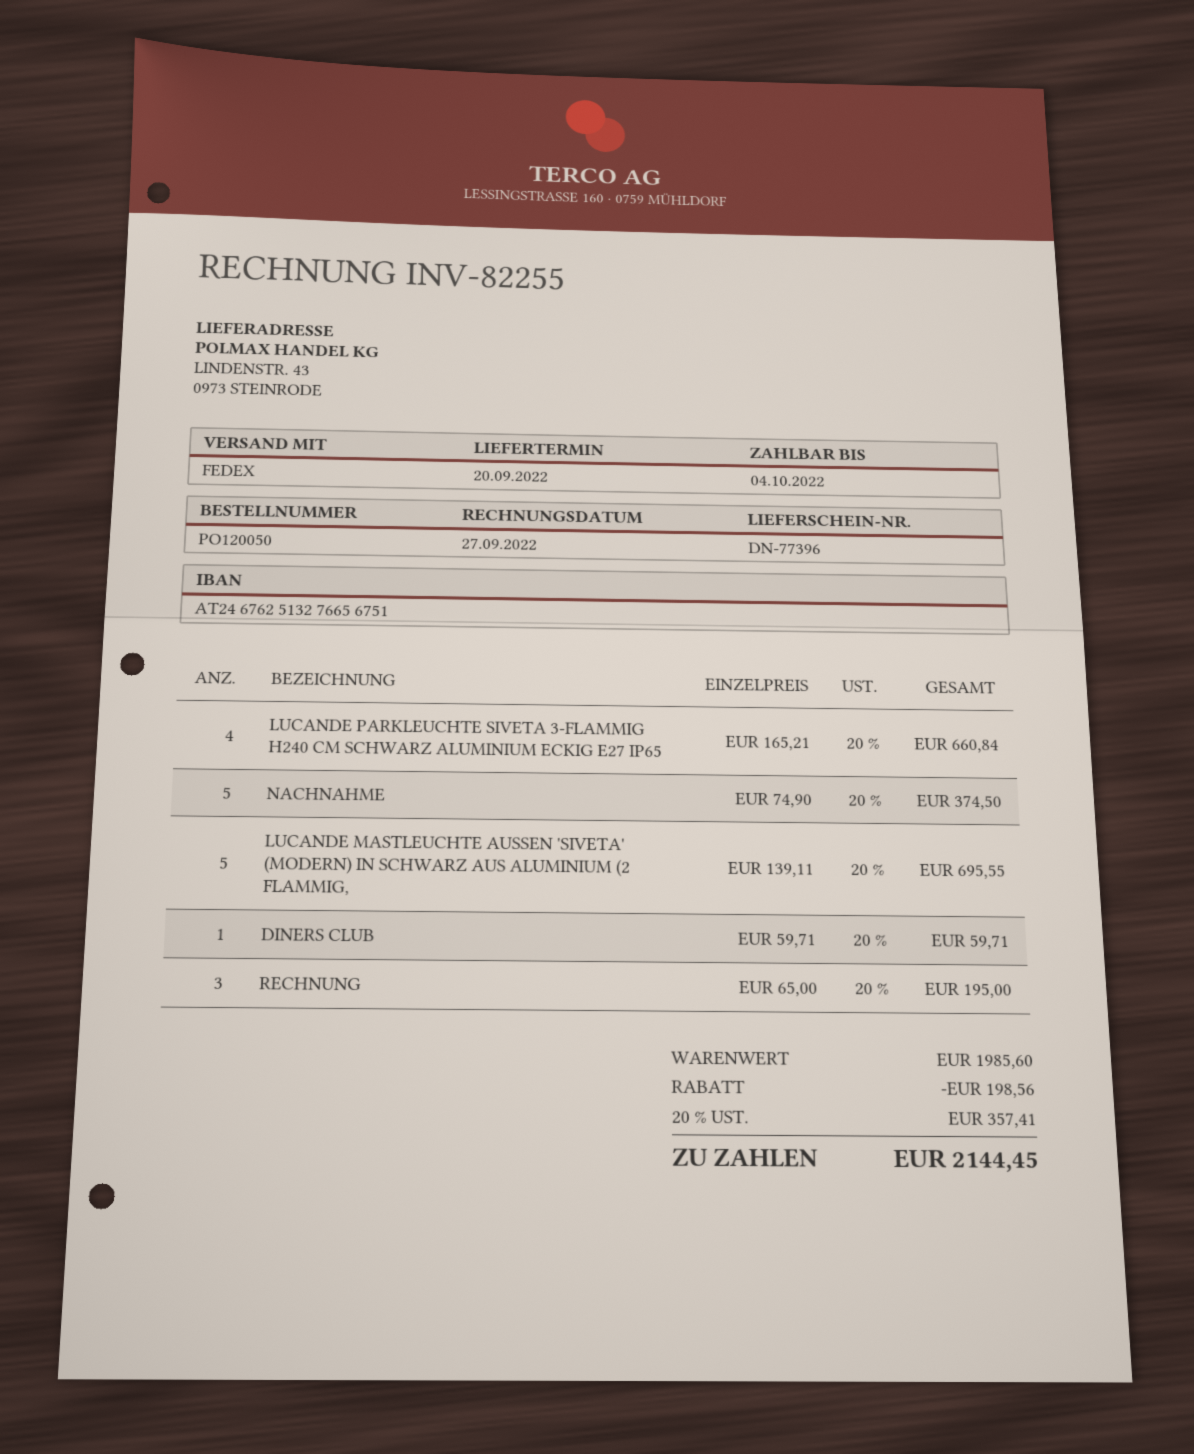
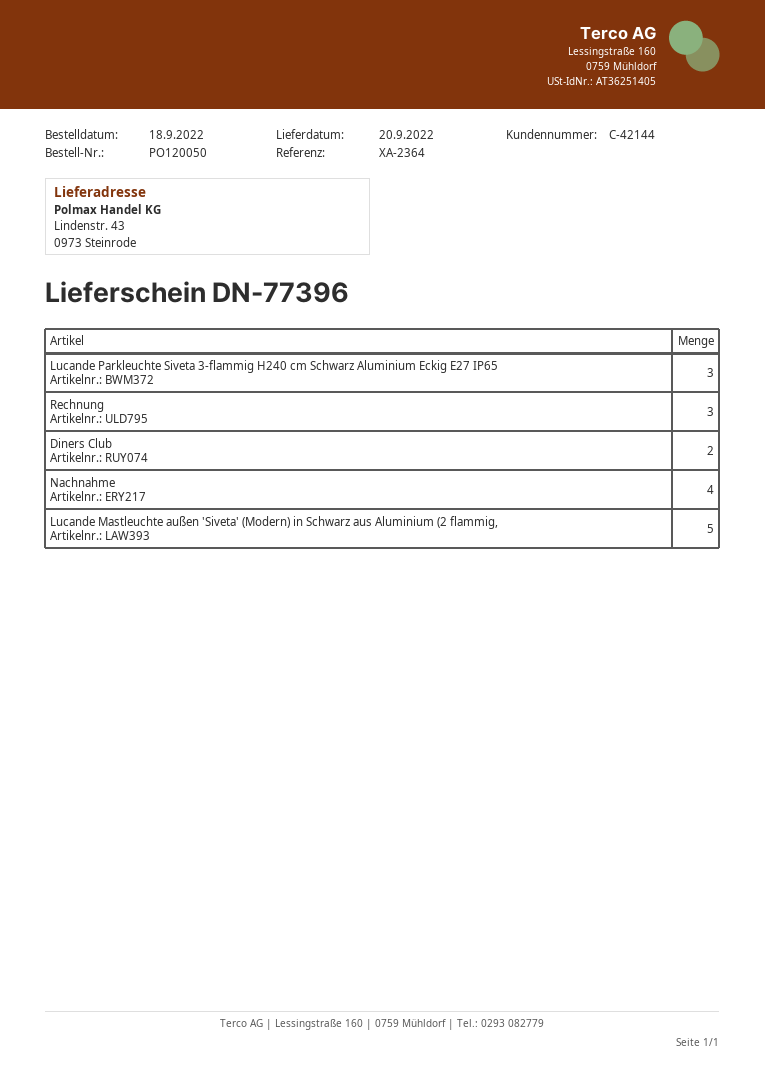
LUCANDE PARKLEUCHTE SIVETA 3-FLAMMIG H240 CM SCHWARZ ALUMINIUM ECKIG E27 IP65: 4 -> 3
NACHNAHME: 5 -> 4
DINERS CLUB: 1 -> 2

